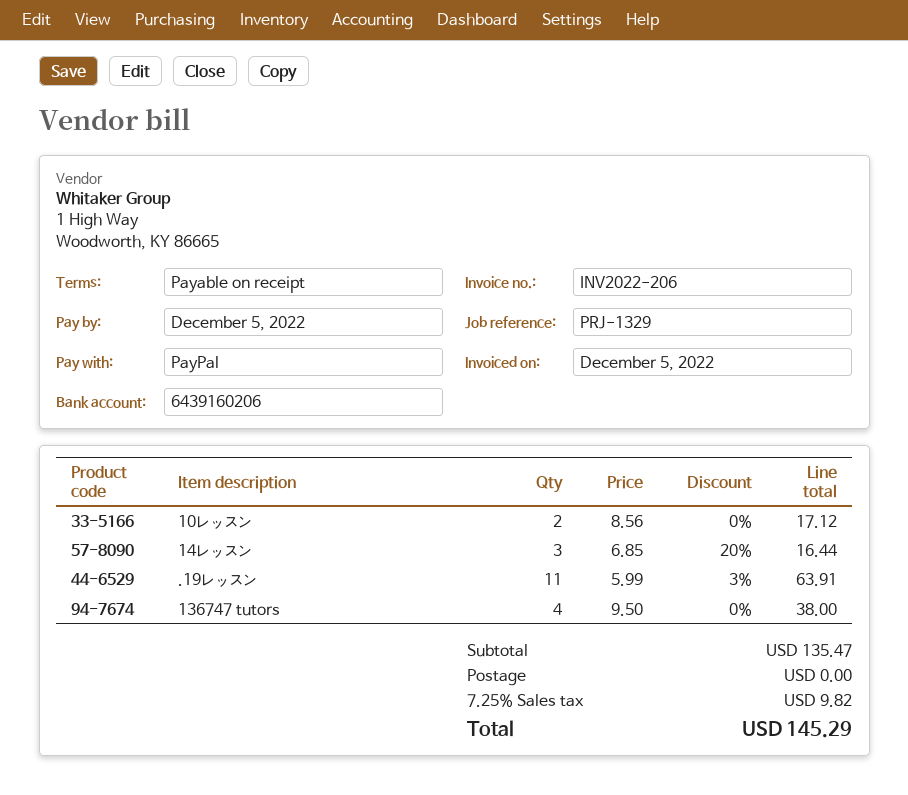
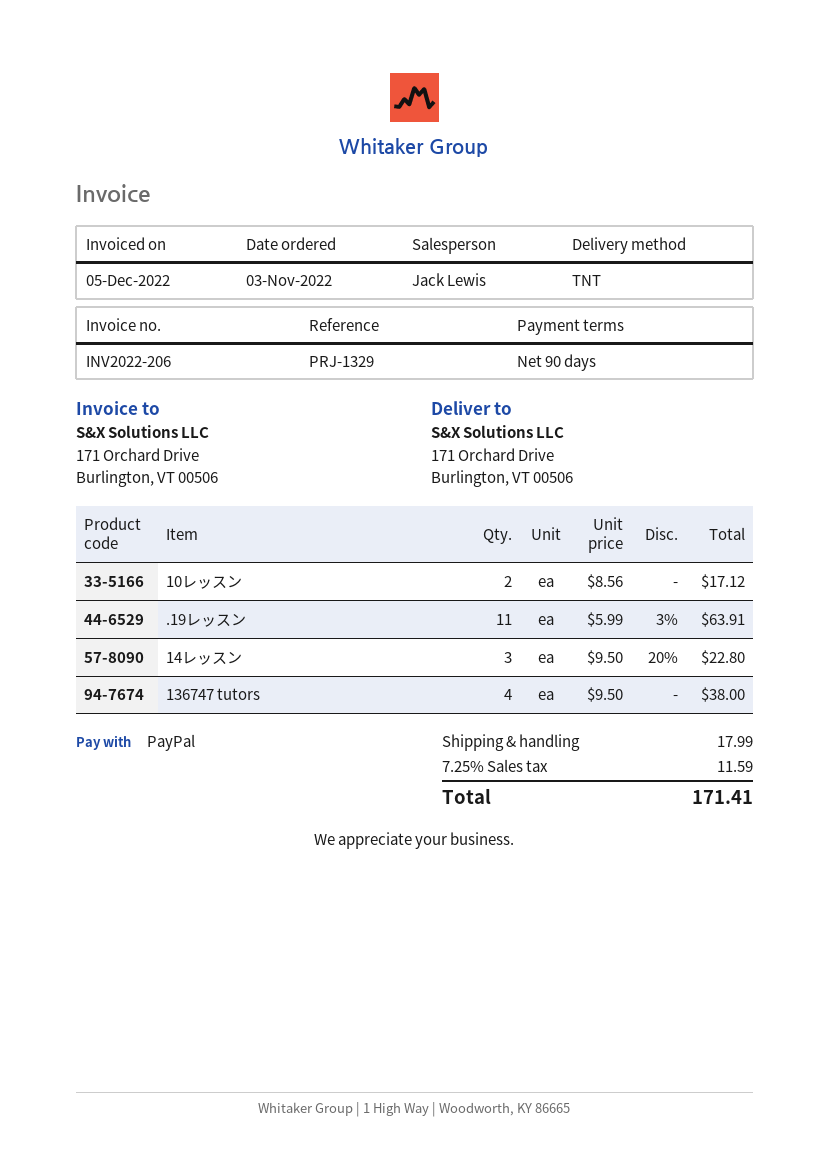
payment terms: on receipt -> 90 days
14レッスン: 3 x 6.85 - 20% = 16.44 -> 3 x 9.50 - 20% = 22.80
shipping: 0.00 -> 17.99
tax: 7.25% = 9.82 -> 7.25% = 11.59
total: 145.29 -> 171.41

